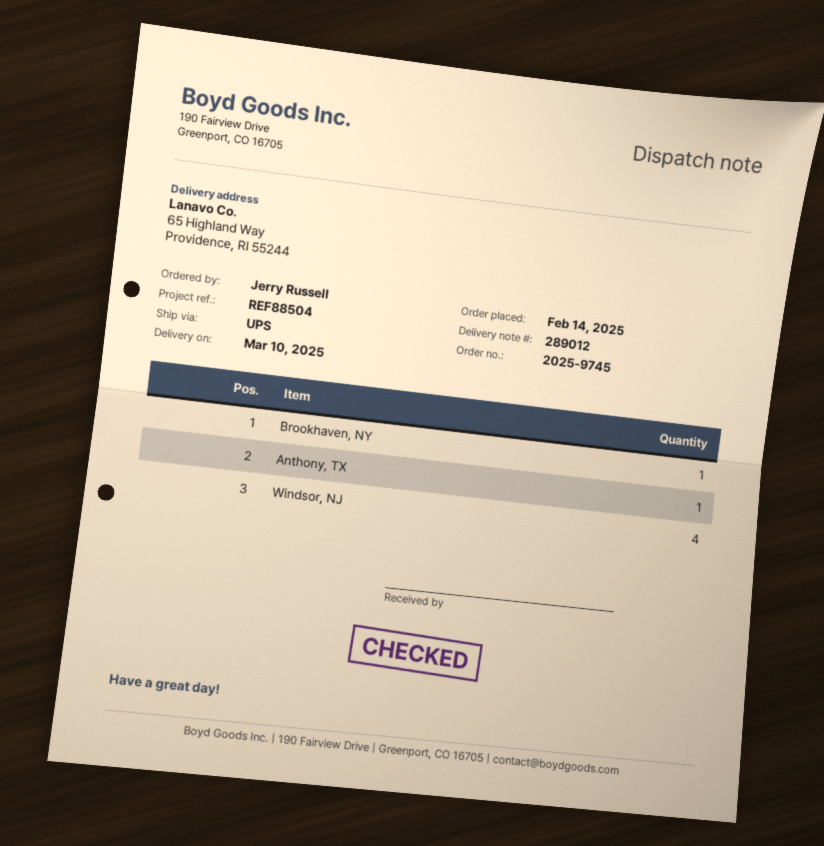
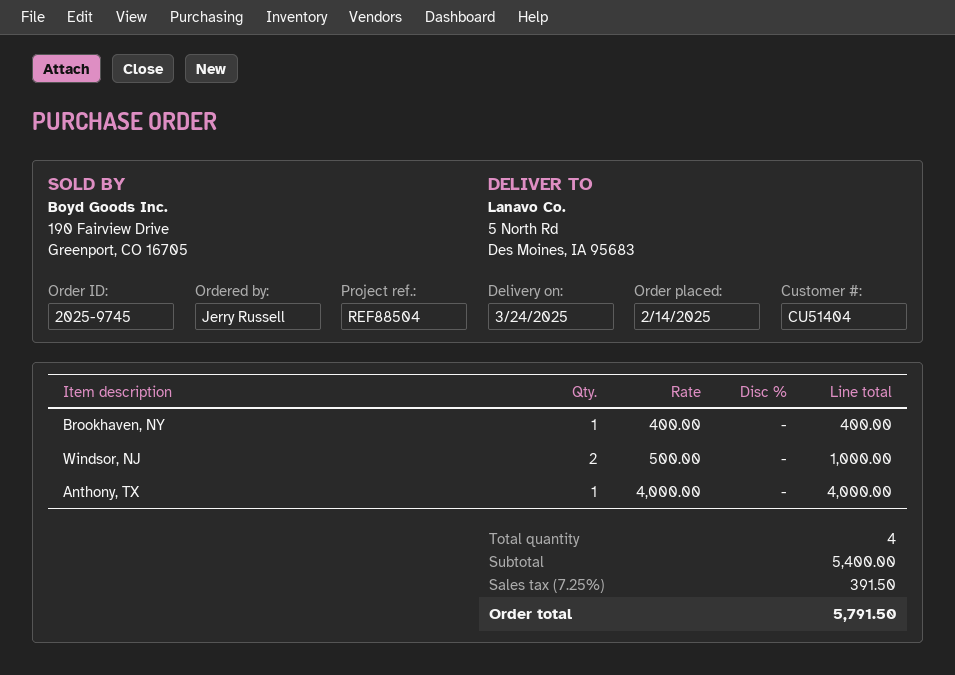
delivery date: 2025-03-10 -> 2025-03-24
ship to: 65 Highland Way, Providence, RI 55244 -> 5 North Rd, Des Moines, IA 95683
Windsor, NJ: 4 -> 2

